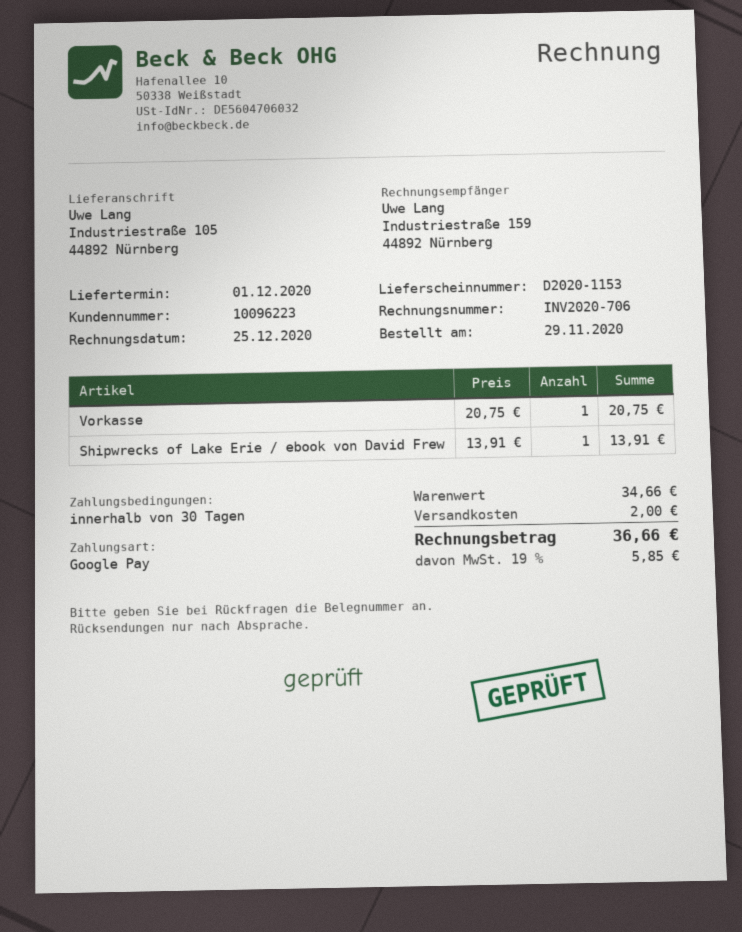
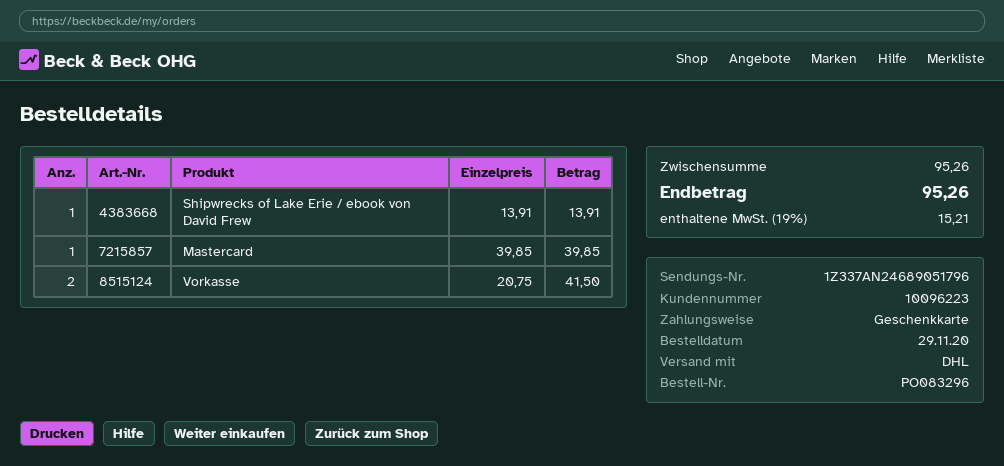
payment method: Google Pay -> gift card
Vorkasse: 1 x 20.75 = 20.75 -> 2 x 20.75 = 41.50
Mastercard: none -> 1 x 39.85 = 39.85
subtotal: 34.66 -> 95.26
shipping: 2.00 -> none
tax: 19% = 5.85 -> 19% = 15.21
total: 36.66 -> 95.26

